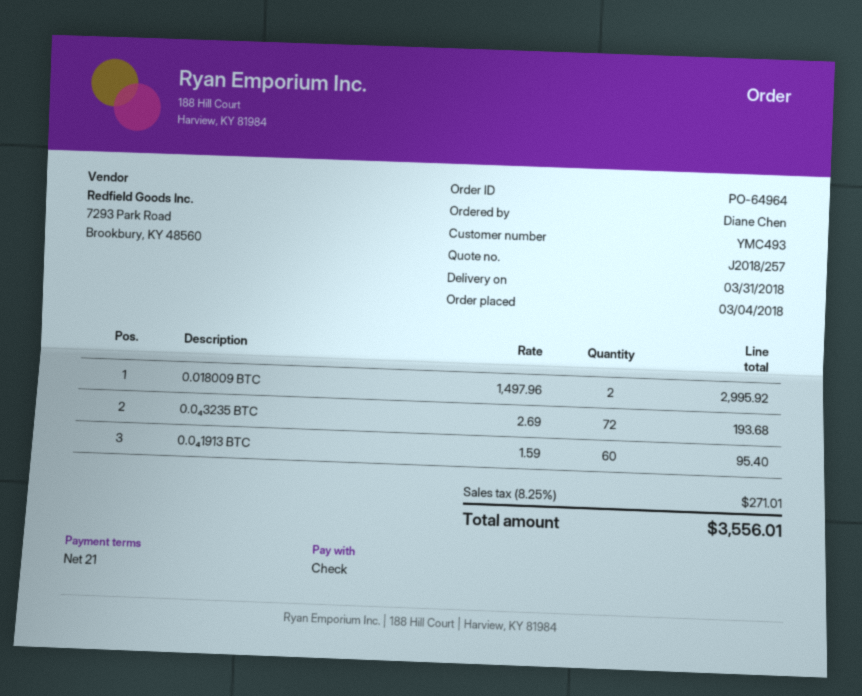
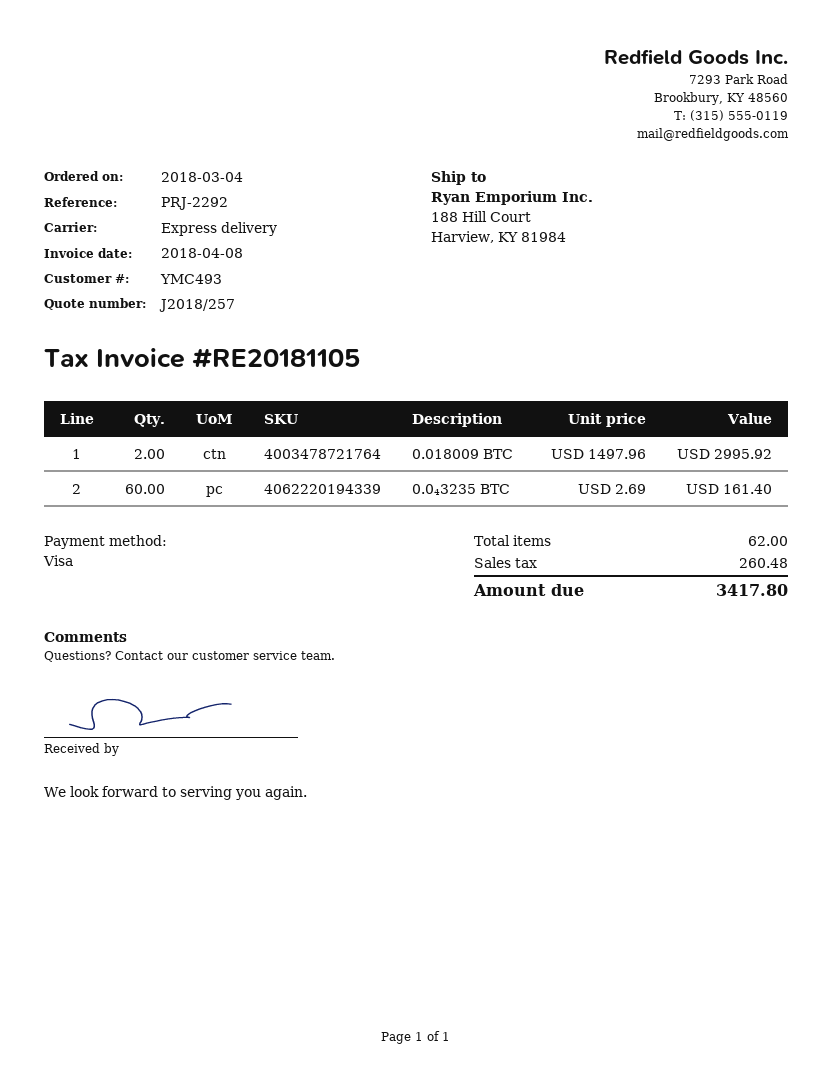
payment method: cheque -> Visa
0.0₄3235 BTC: 72 x 2.69 = 193.68 -> 60 x 2.69 = 161.40
0.0₄1913 BTC: 60 x 1.59 = 95.40 -> none
tax: 271.01 -> 260.48
total: 3556.01 -> 3417.80

